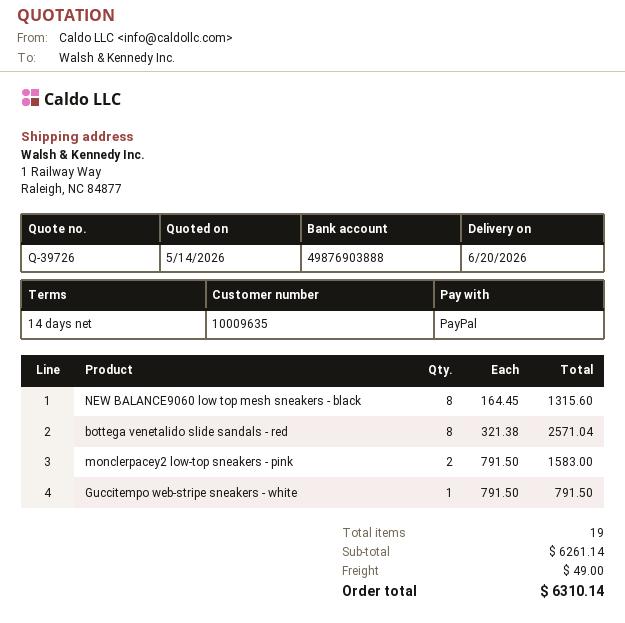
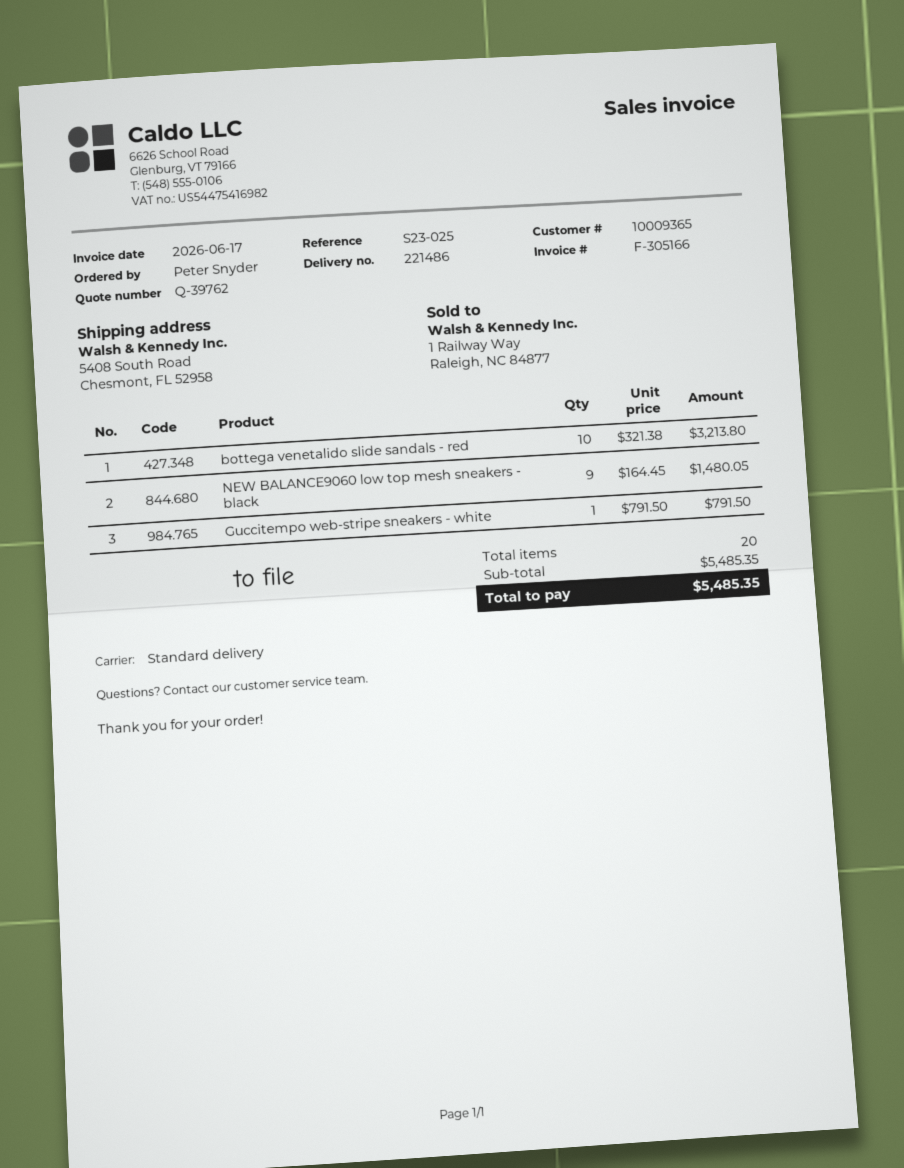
quote number: Q-39726 -> Q-39762
customer number: 10009635 -> 10009365
ship to: 1 Railway Way, Raleigh, NC 84877 -> 5408 South Road, Chesmont, FL 52958
NEW BALANCE9060 low top mesh sneakers - black: 8 x 164.45 = 1315.60 -> 9 x 164.45 = 1480.05
bottega venetalido slide sandals - red: 8 x 321.38 = 2571.04 -> 10 x 321.38 = 3213.80
monclerpacey2 low-top sneakers - pink: 2 x 791.50 = 1583.00 -> none
total quantity: 19 -> 20
subtotal: 6261.14 -> 5485.35
shipping: 49.00 -> none
total: 6310.14 -> 5485.35

